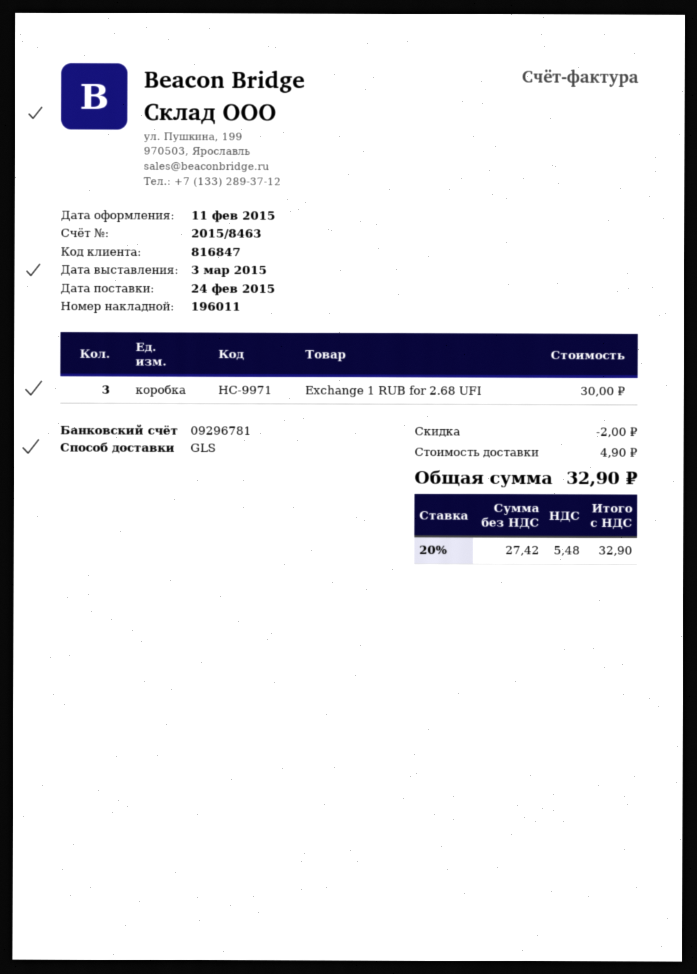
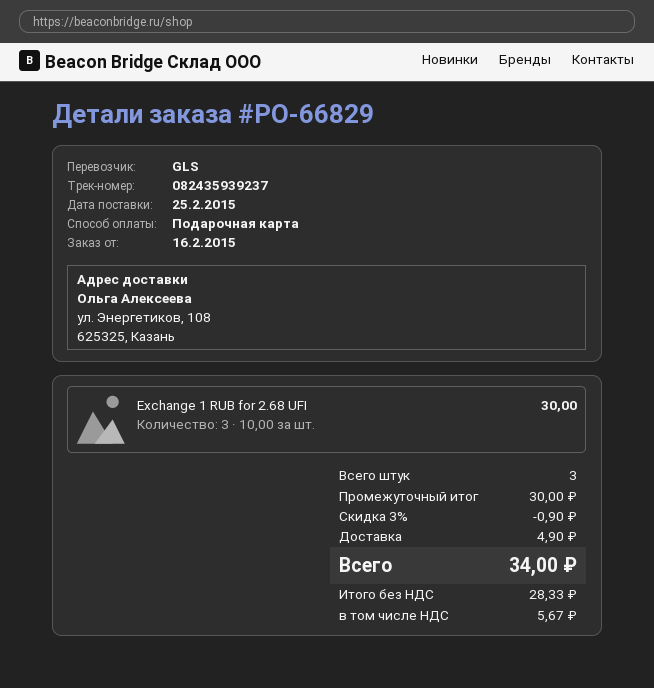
order date: 2015-02-11 -> 2015-02-16
delivery date: 2015-02-24 -> 2015-02-25
discount: 2.00 -> 0.90
net: 27.42 -> 28.33
tax: 5.48 -> 5.67
total: 32.90 -> 34.00

